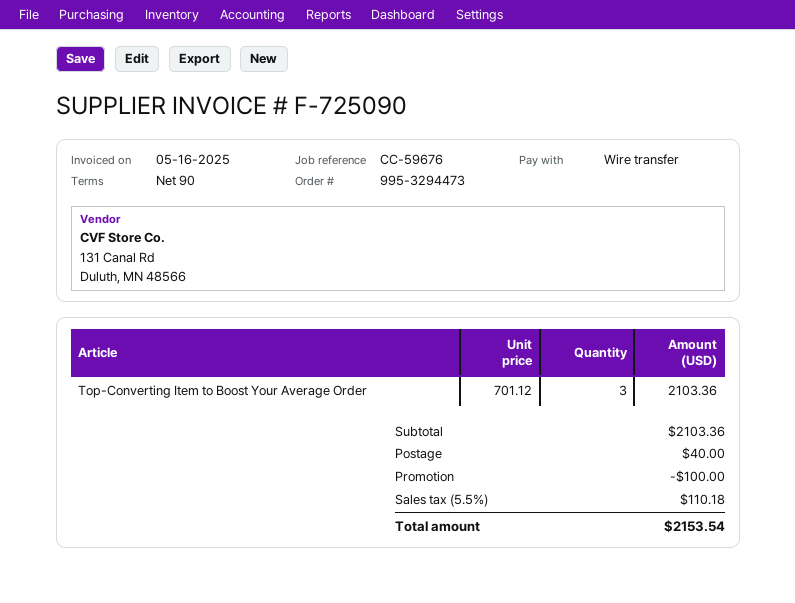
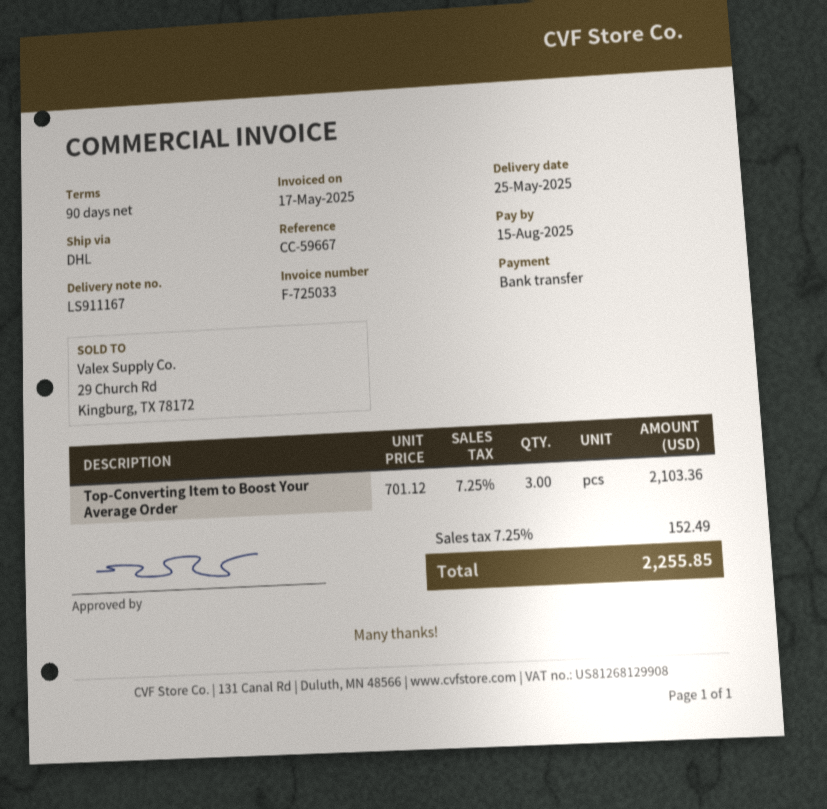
invoice number: F-725090 -> F-725033
invoice date: 2025-05-16 -> 2025-05-17
reference: CC-59676 -> CC-59667
discount: 100.00 -> none
shipping: 40.00 -> none
tax: 5.5% = 110.18 -> 7.25% = 152.49
total: 2153.54 -> 2255.85

